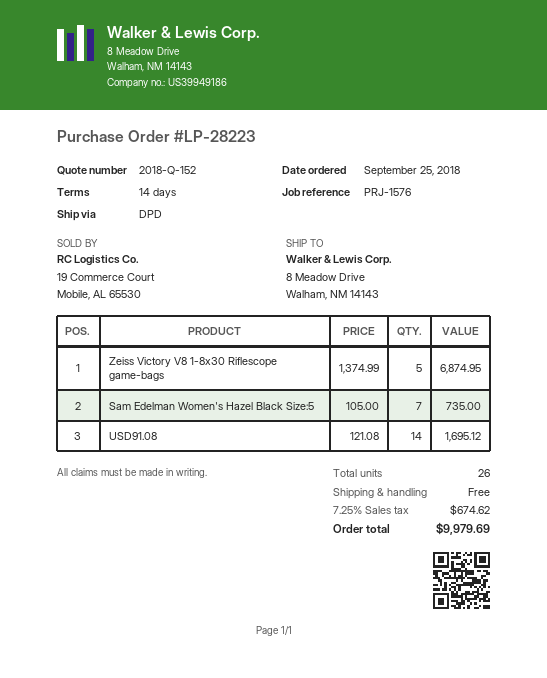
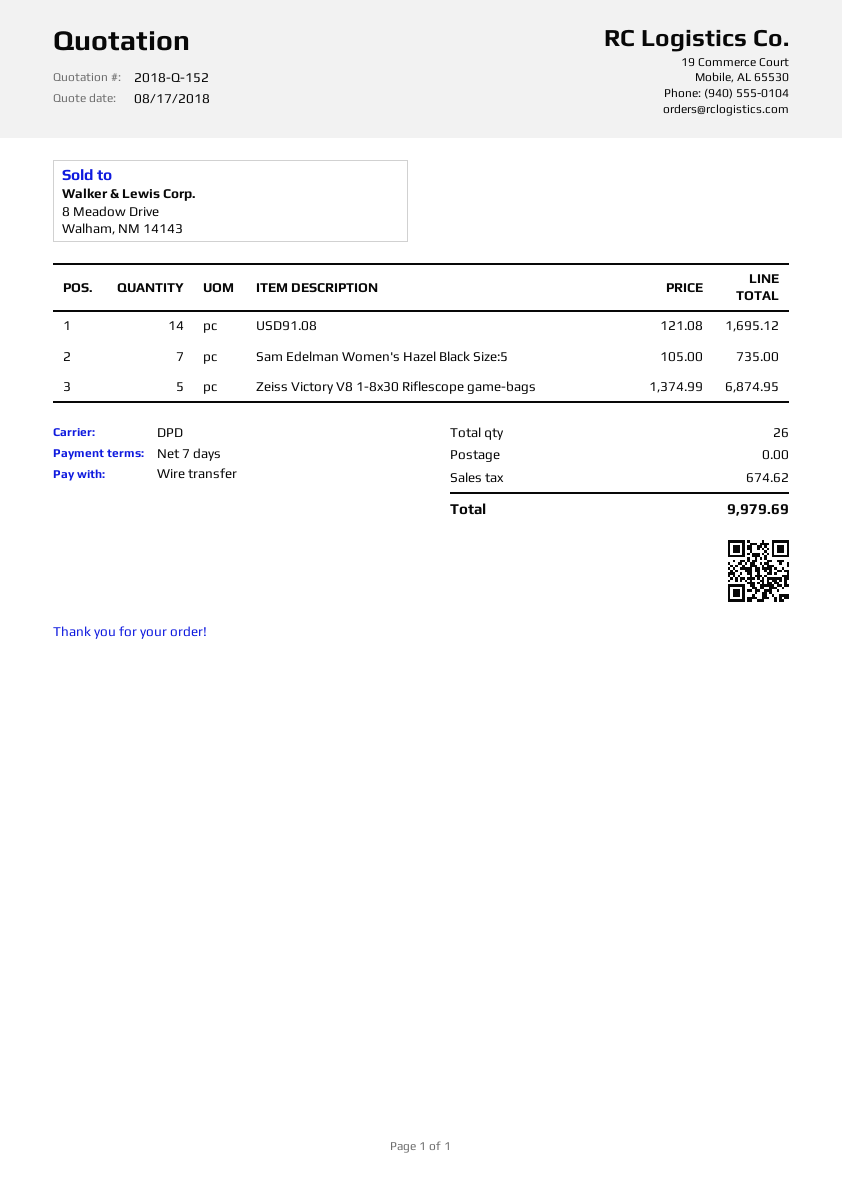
payment terms: 14 days -> 7 days

